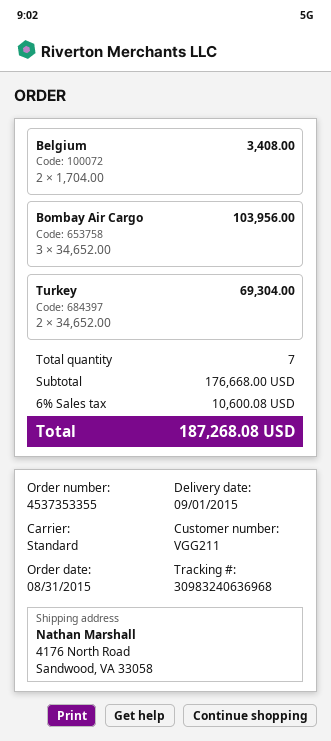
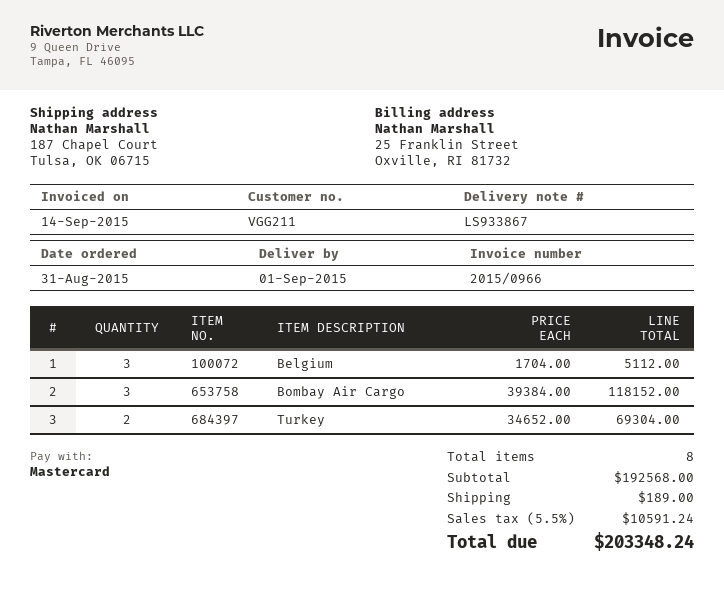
ship to: 4176 North Road, Sandwood, VA 33058 -> 187 Chapel Court, Tulsa, OK 06715
Belgium: 2 x 1704.00 = 3408.00 -> 3 x 1704.00 = 5112.00
Bombay Air Cargo: 3 x 34652.00 = 103956.00 -> 3 x 39384.00 = 118152.00
total quantity: 7 -> 8
subtotal: 176668.00 -> 192568.00
shipping: none -> 189.00
tax: 6% = 10600.08 -> 5.5% = 10591.24
total: 187268.08 -> 203348.24

